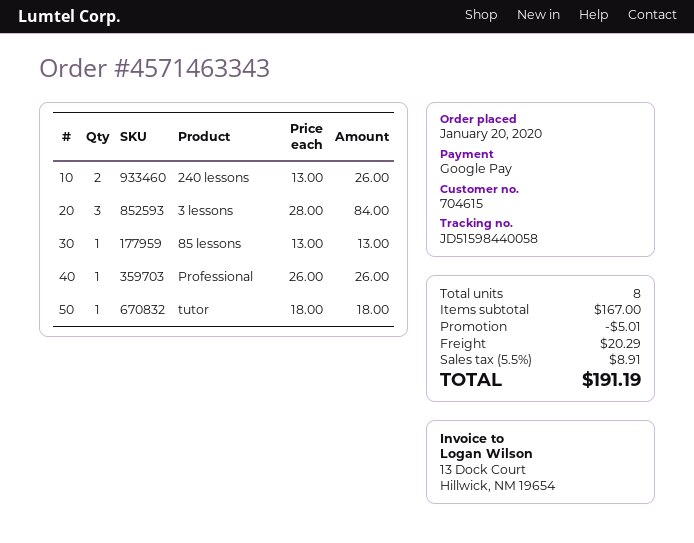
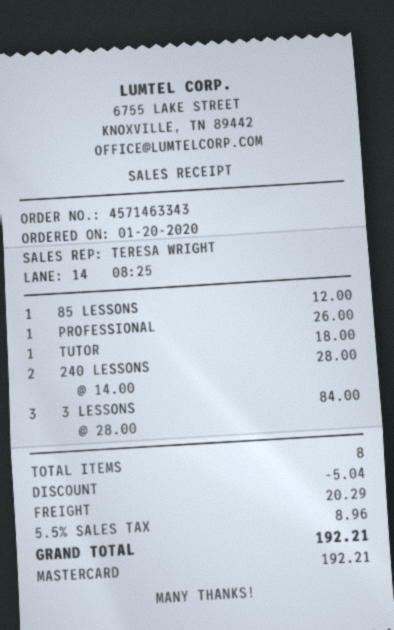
payment method: Google Pay -> Mastercard
240 lessons: 2 x 13.00 = 26.00 -> 2 x 14.00 = 28.00
85 lessons: 1 x 13.00 = 13.00 -> 1 x 12.00 = 12.00
discount: 5.01 -> 5.04
tax: 5.5% = 8.91 -> 5.5% = 8.96
total: 191.19 -> 192.21

